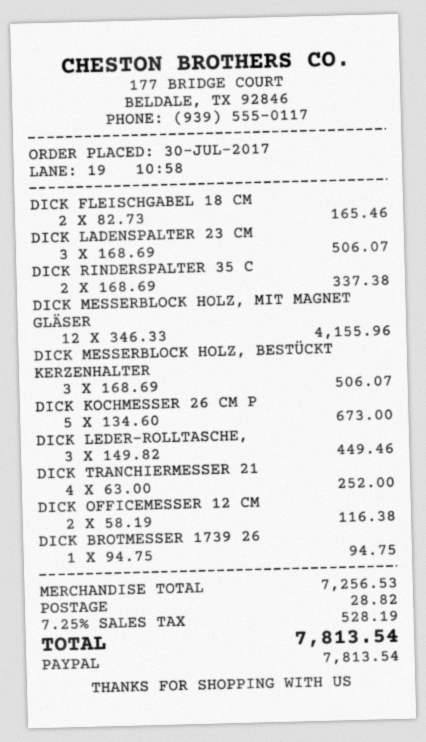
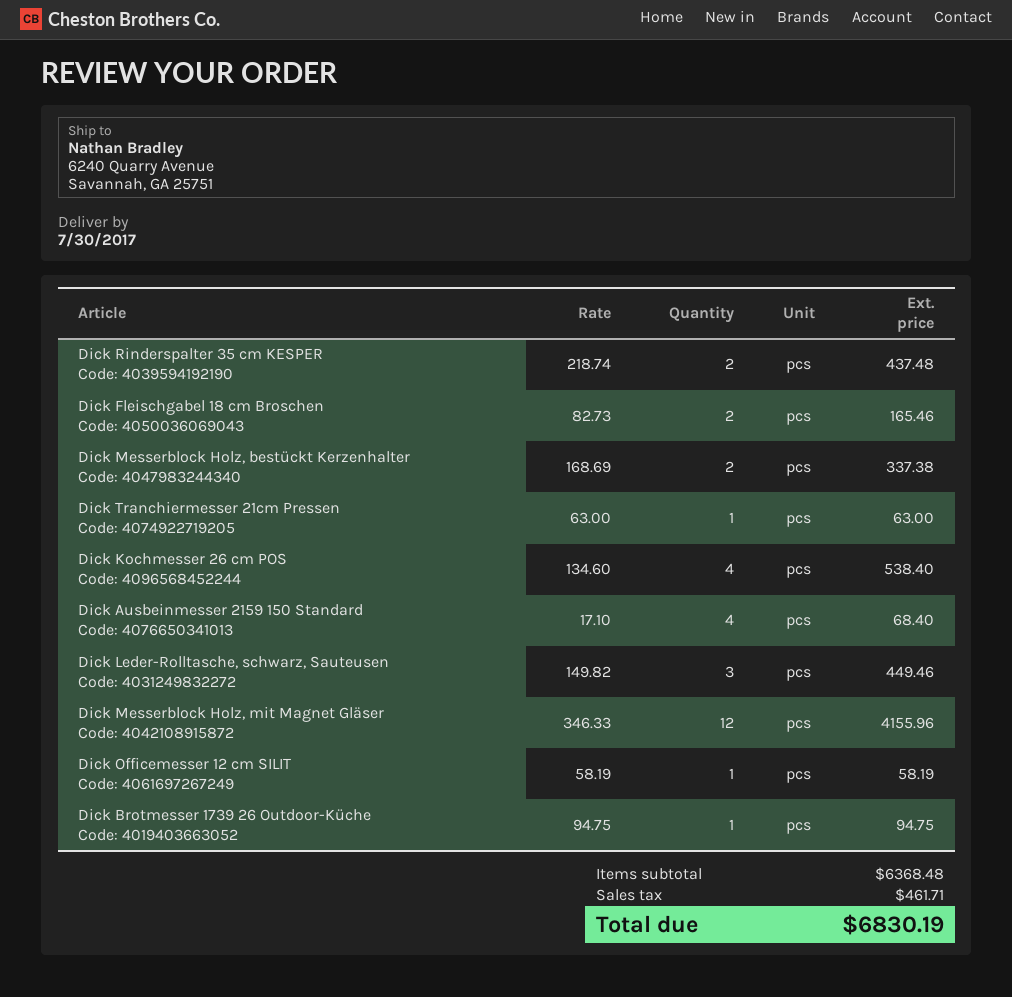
DICK LADENSPALTER 23 CM: 3 x 168.69 = 506.07 -> none
DICK RINDERSPALTER 35 C: 2 x 168.69 = 337.38 -> 2 x 218.74 = 437.48
DICK MESSERBLOCK HOLZ, BESTÜCKT KERZENHALTER: 3 x 168.69 = 506.07 -> 2 x 168.69 = 337.38
DICK KOCHMESSER 26 CM P: 5 x 134.60 = 673.00 -> 4 x 134.60 = 538.40
DICK TRANCHIERMESSER 21: 4 x 63.00 = 252.00 -> 1 x 63.00 = 63.00
DICK OFFICEMESSER 12 CM: 2 x 58.19 = 116.38 -> 1 x 58.19 = 58.19
Dick Ausbeinmesser 2159 150 Standard: none -> 4 x 17.10 = 68.40
subtotal: 7256.53 -> 6368.48
shipping: 28.82 -> none
tax: 528.19 -> 461.71
total: 7813.54 -> 6830.19

